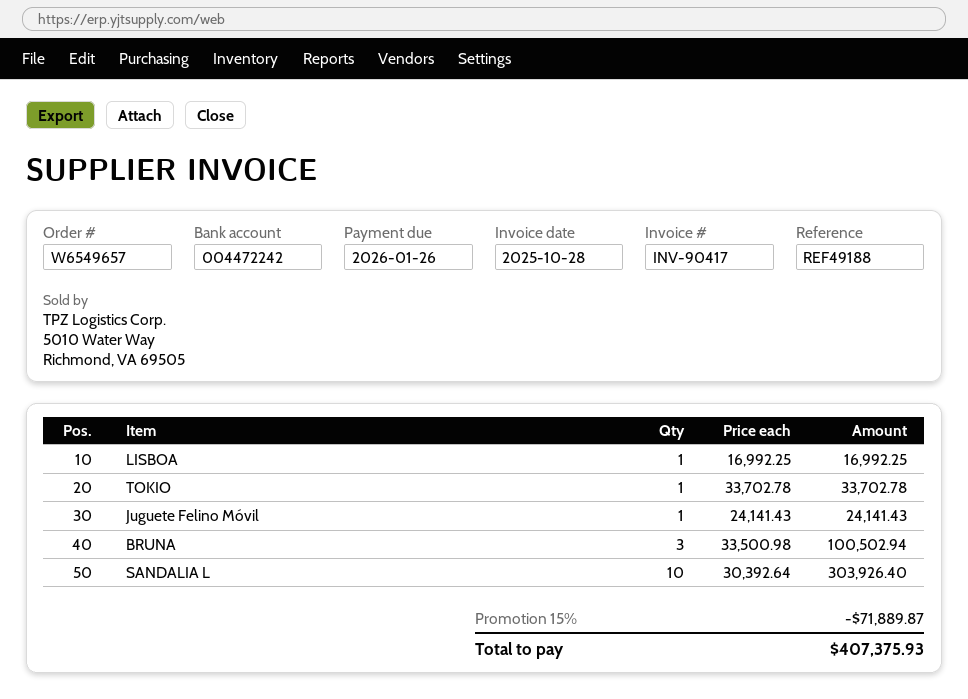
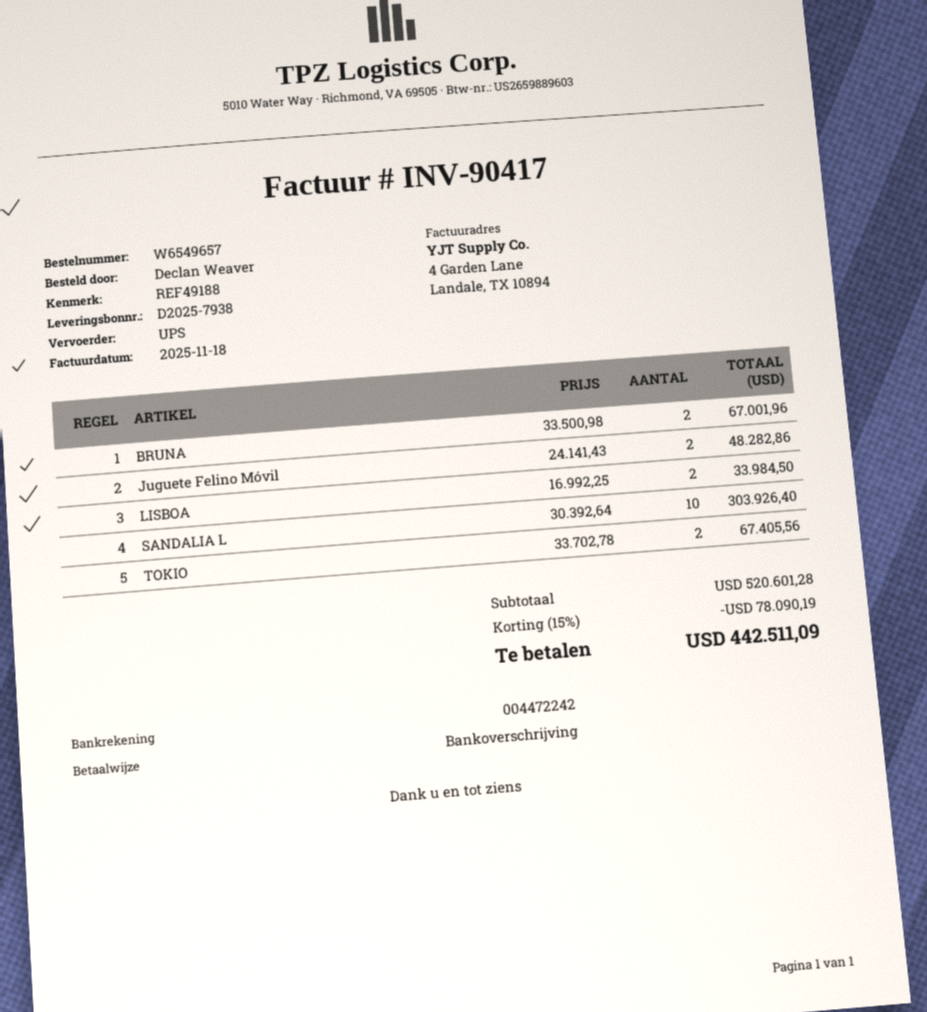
invoice date: 2025-10-28 -> 2025-11-18
LISBOA: 1 x 16992.25 = 16992.25 -> 2 x 16992.25 = 33984.50
TOKIO: 1 x 33702.78 = 33702.78 -> 2 x 33702.78 = 67405.56
Juguete Felino Móvil: 1 x 24141.43 = 24141.43 -> 2 x 24141.43 = 48282.86
BRUNA: 3 x 33500.98 = 100502.94 -> 2 x 33500.98 = 67001.96
discount: 15% = 71889.87 -> 15% = 78090.19
total: 407375.93 -> 442511.09

